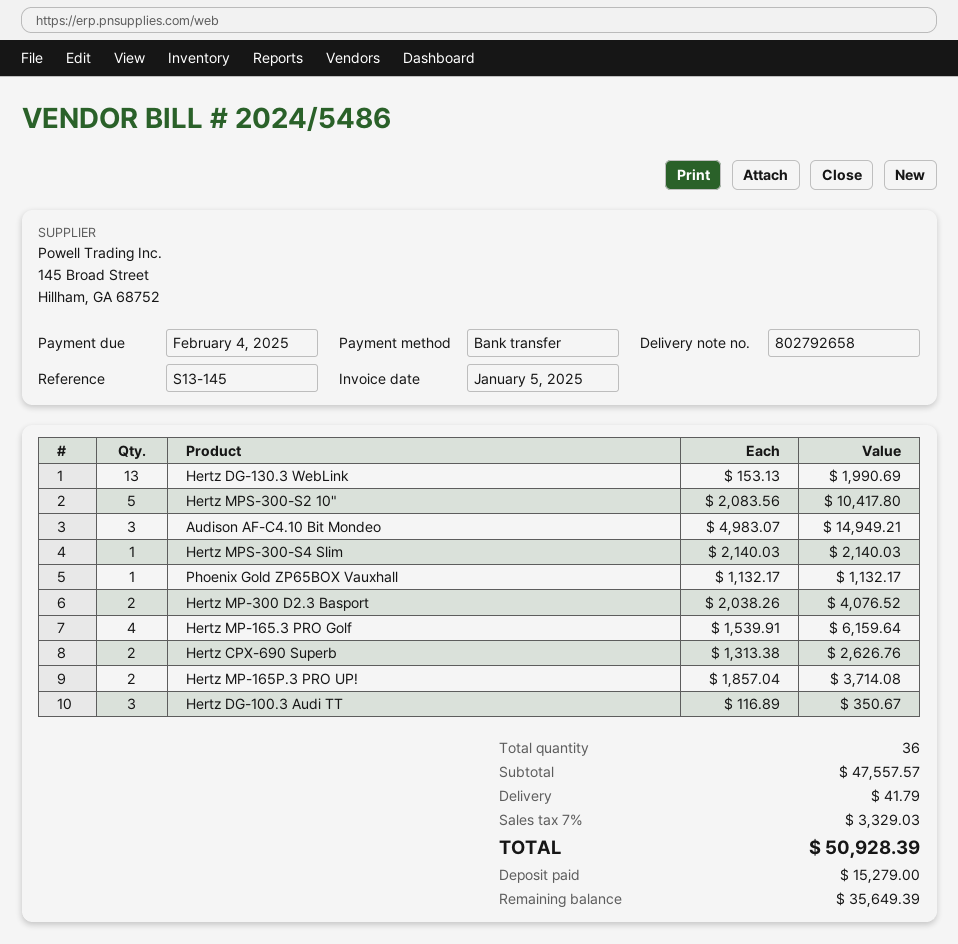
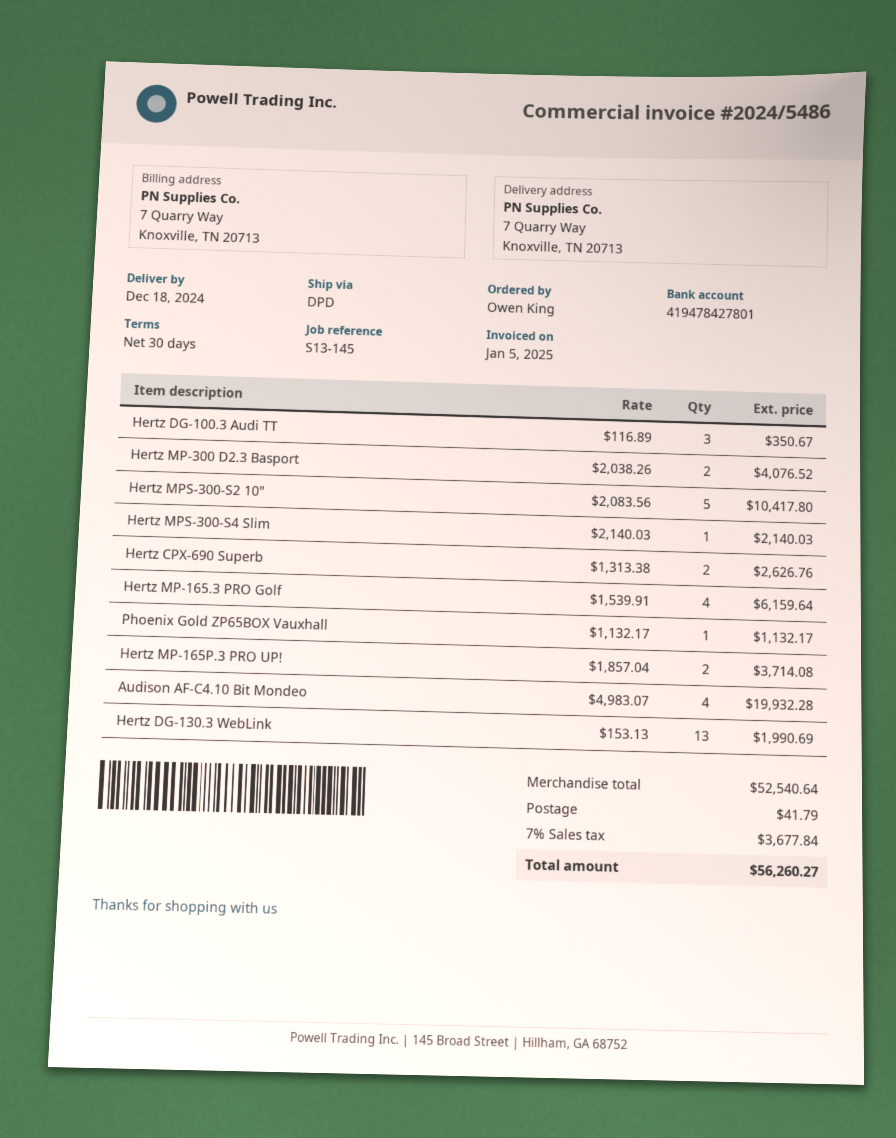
Audison AF-C4.10 Bit Mondeo: 3 x 4983.07 = 14949.21 -> 4 x 4983.07 = 19932.28
subtotal: 47557.57 -> 52540.64
tax: 7% = 3329.03 -> 7% = 3677.84
total: 50928.39 -> 56260.27

